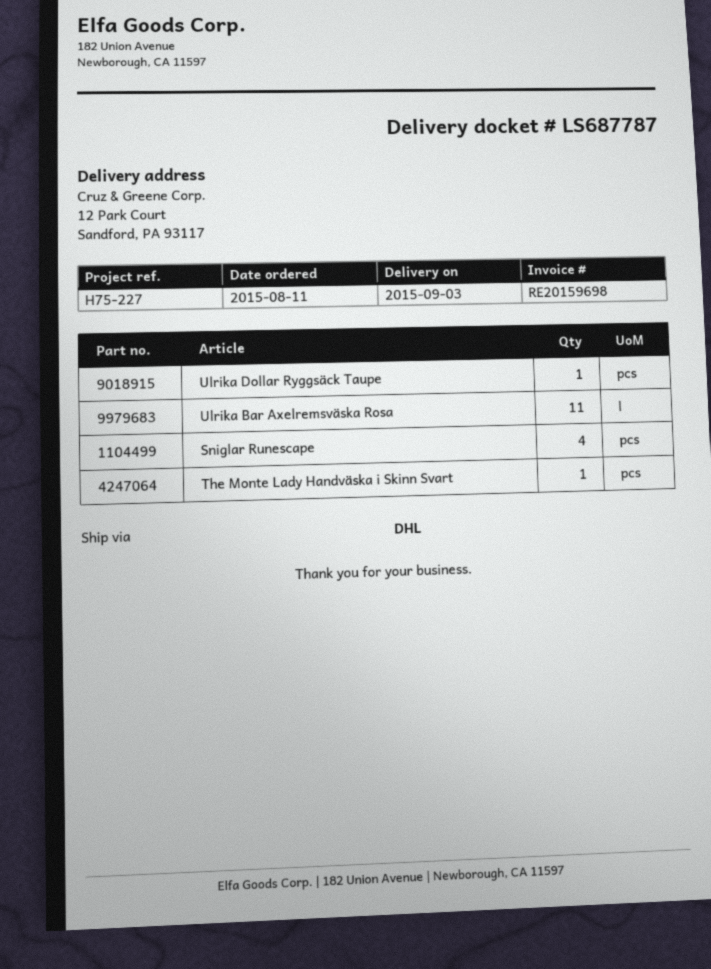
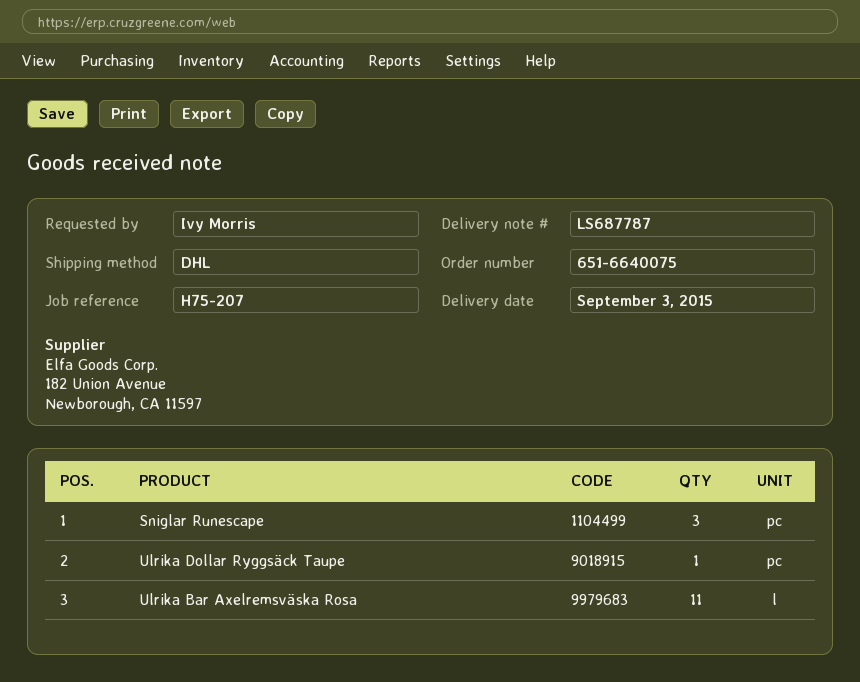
reference: H75-227 -> H75-207
Sniglar Runescape: 4 -> 3
The Monte Lady Handväska i Skinn Svart: 1 -> none

